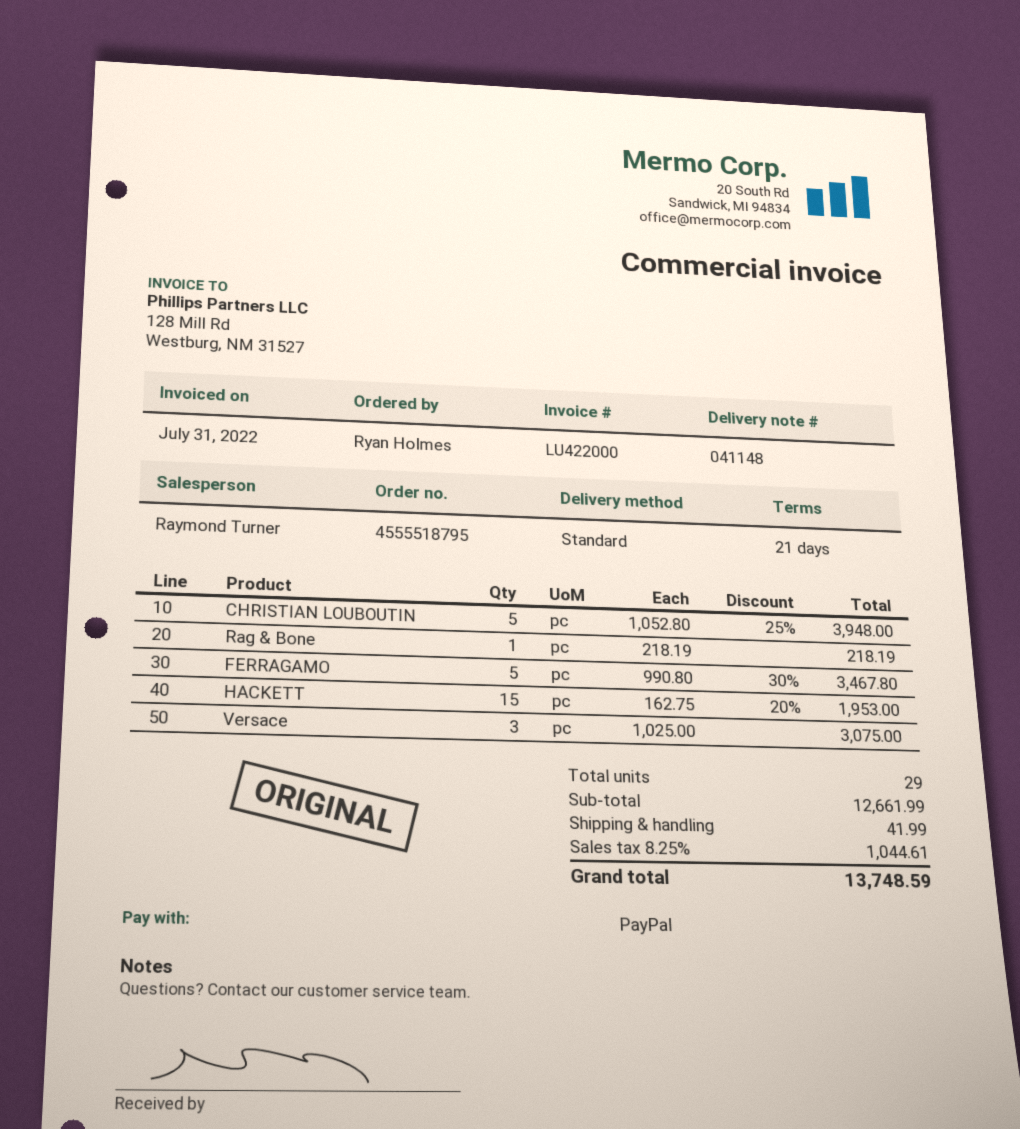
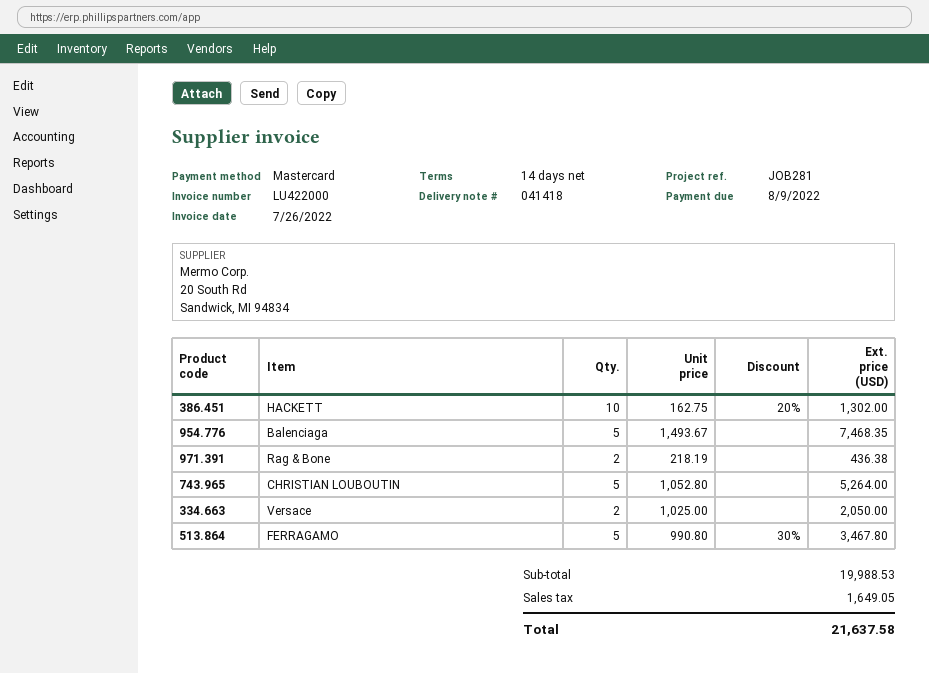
delivery note number: 041148 -> 041418
invoice date: 2022-07-31 -> 2022-07-26
payment terms: 21 days -> 14 days
payment method: PayPal -> Mastercard
CHRISTIAN LOUBOUTIN: 5 x 1052.80 - 25% = 3948.00 -> 5 x 1052.80 = 5264.00
Rag & Bone: 1 x 218.19 = 218.19 -> 2 x 218.19 = 436.38
HACKETT: 15 x 162.75 - 20% = 1953.00 -> 10 x 162.75 - 20% = 1302.00
Versace: 3 x 1025.00 = 3075.00 -> 2 x 1025.00 = 2050.00
Balenciaga: none -> 5 x 1493.67 = 7468.35
subtotal: 12661.99 -> 19988.53
shipping: 41.99 -> none
tax: 1044.61 -> 1649.05
total: 13748.59 -> 21637.58

